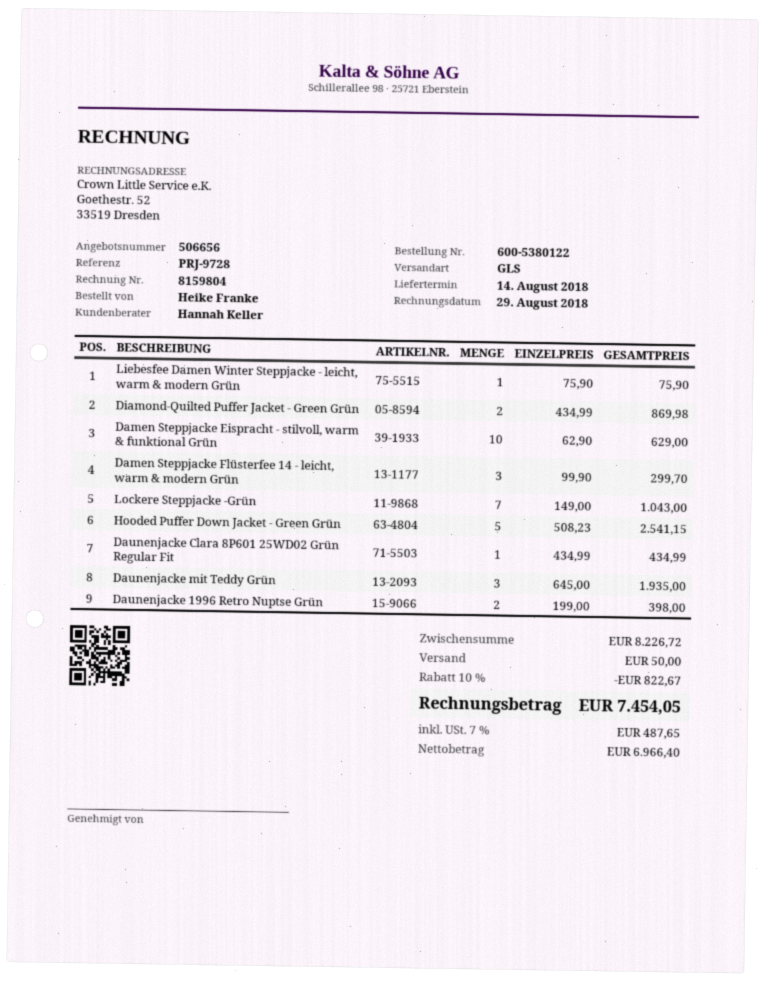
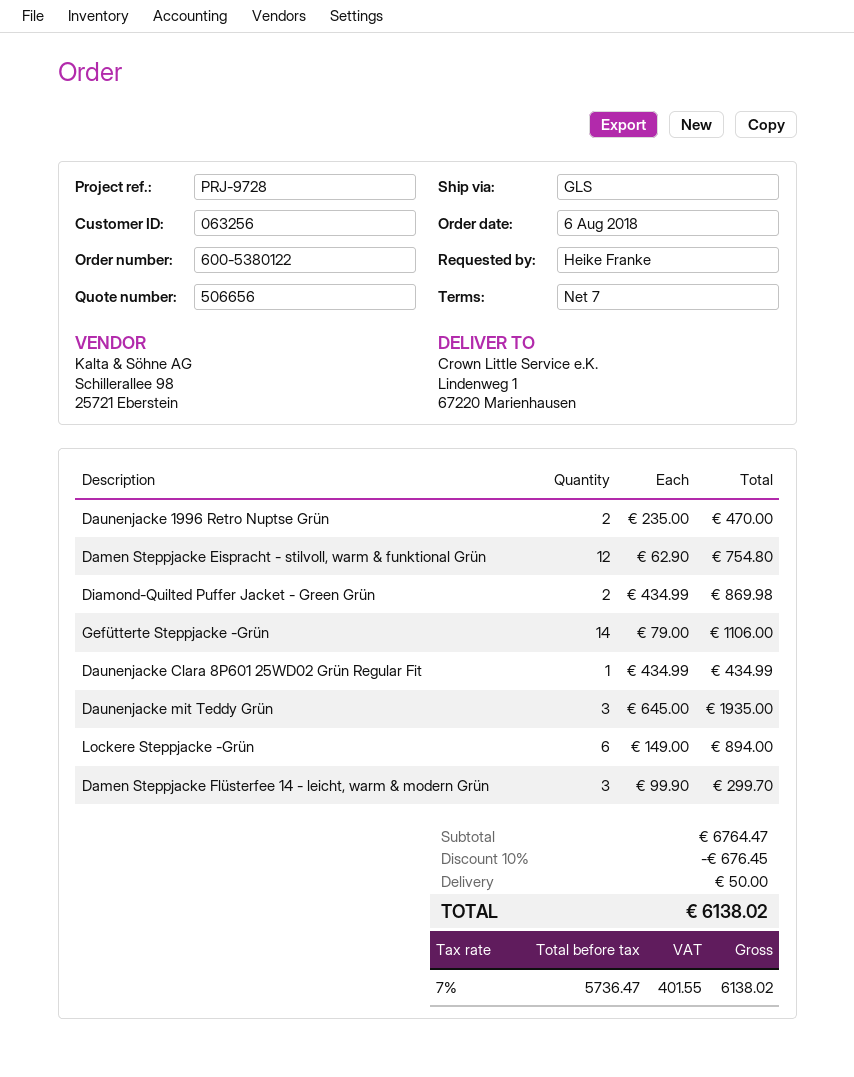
Liebesfee Damen Winter Steppjacke - leicht, warm & modern Grün: 1 x 75.90 = 75.90 -> none
Damen Steppjacke Eispracht - stilvoll, warm & funktional Grün: 10 x 62.90 = 629.00 -> 12 x 62.90 = 754.80
Lockere Steppjacke -Grün: 7 x 149.00 = 1043.00 -> 6 x 149.00 = 894.00
Hooded Puffer Down Jacket - Green Grün: 5 x 508.23 = 2541.15 -> none
Daunenjacke 1996 Retro Nuptse Grün: 2 x 199.00 = 398.00 -> 2 x 235.00 = 470.00
Gefütterte Steppjacke -Grün: none -> 14 x 79.00 = 1106.00
subtotal: 8226.72 -> 6764.47
discount: 10% = 822.67 -> 10% = 676.45
net: 6966.40 -> 5736.47
tax: 7% = 487.65 -> 7% = 401.55
total: 7454.05 -> 6138.02

